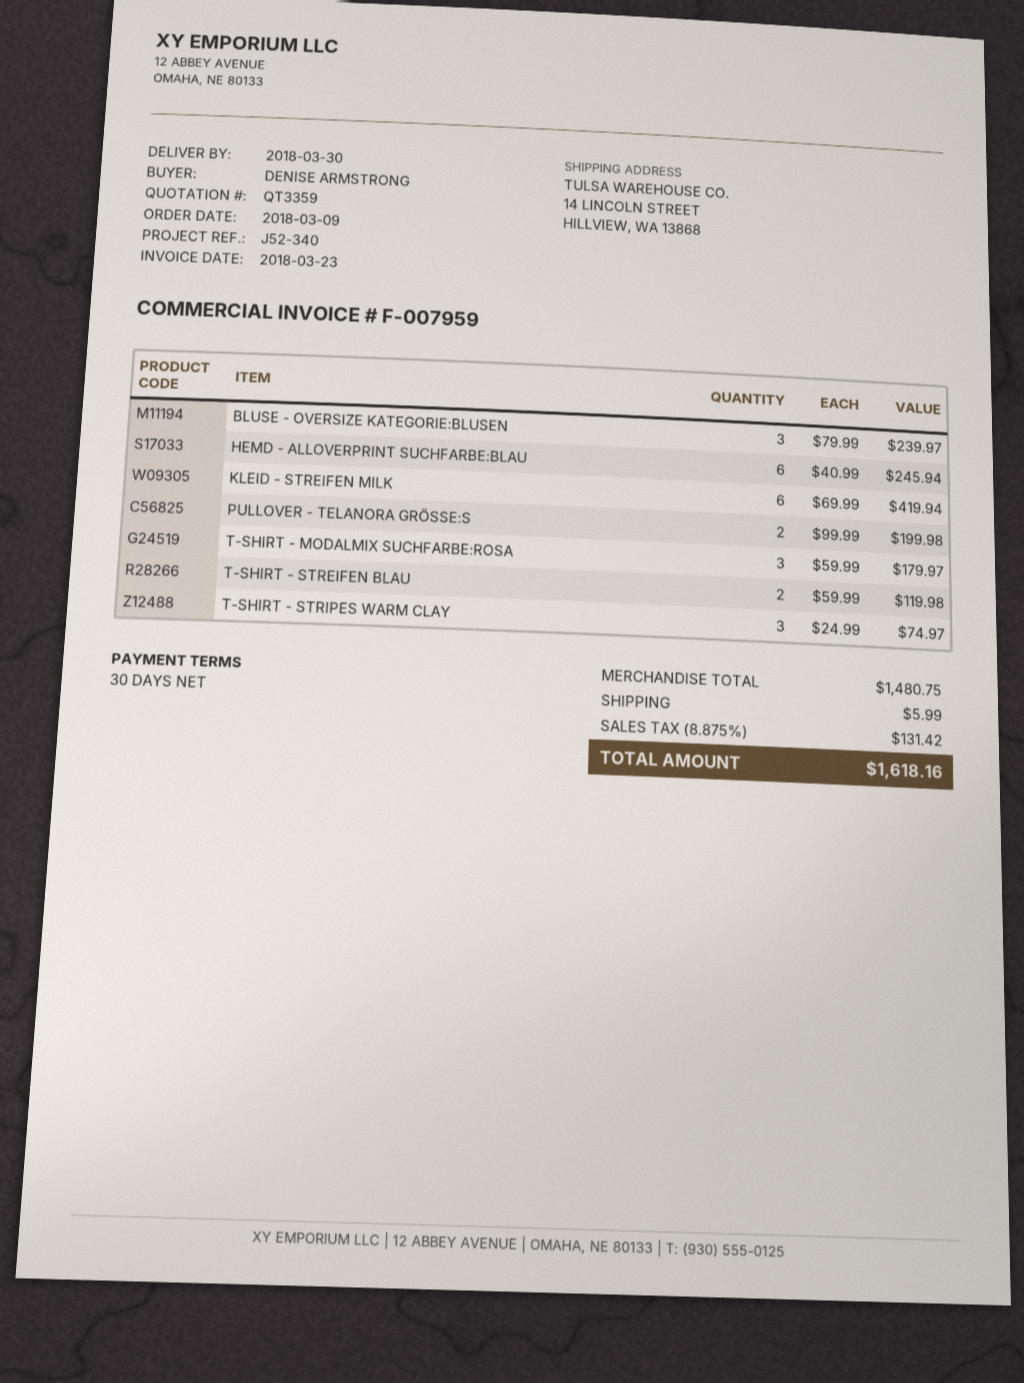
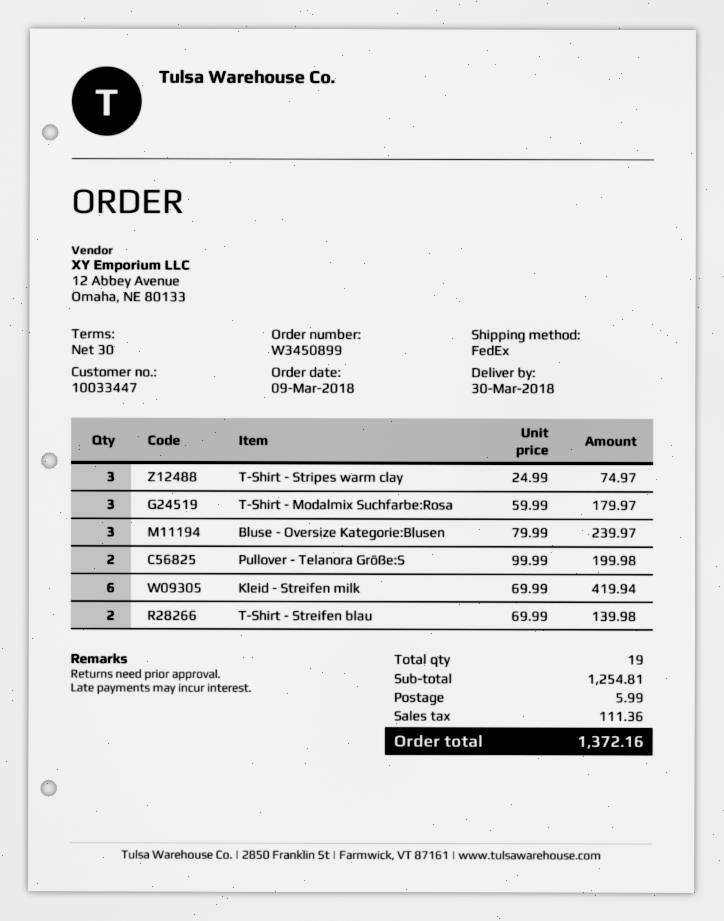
HEMD - ALLOVERPRINT SUCHFARBE:BLAU: 6 x 40.99 = 245.94 -> none
T-SHIRT - STREIFEN BLAU: 2 x 59.99 = 119.98 -> 2 x 69.99 = 139.98
subtotal: 1480.75 -> 1254.81
tax: 131.42 -> 111.36
total: 1618.16 -> 1372.16

